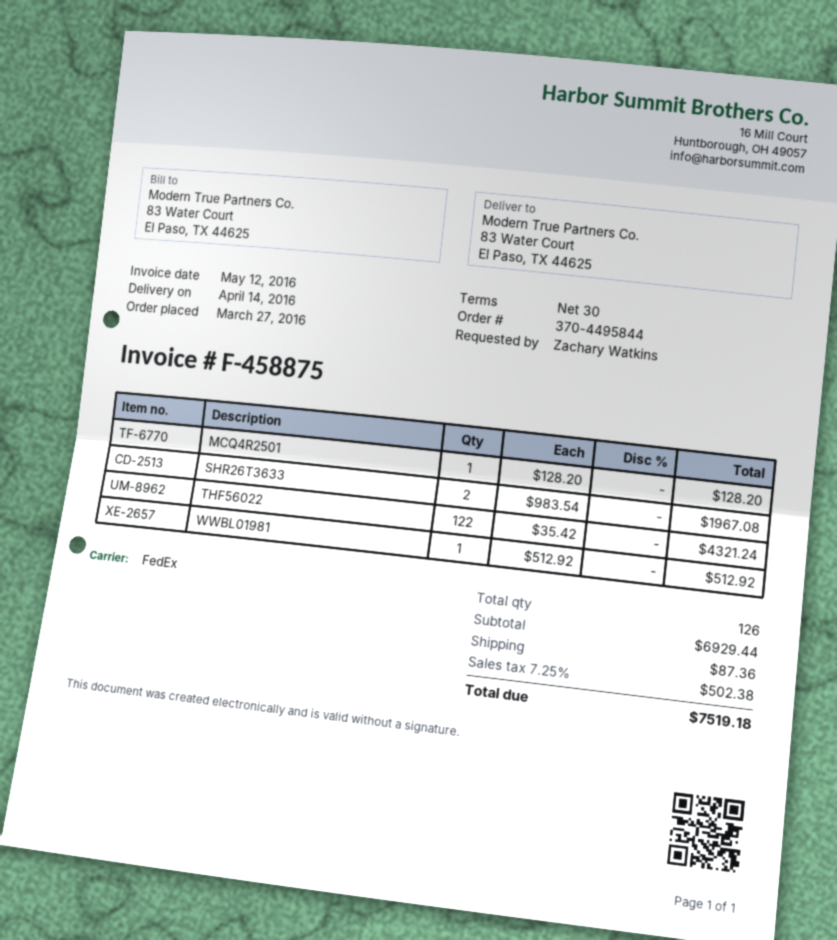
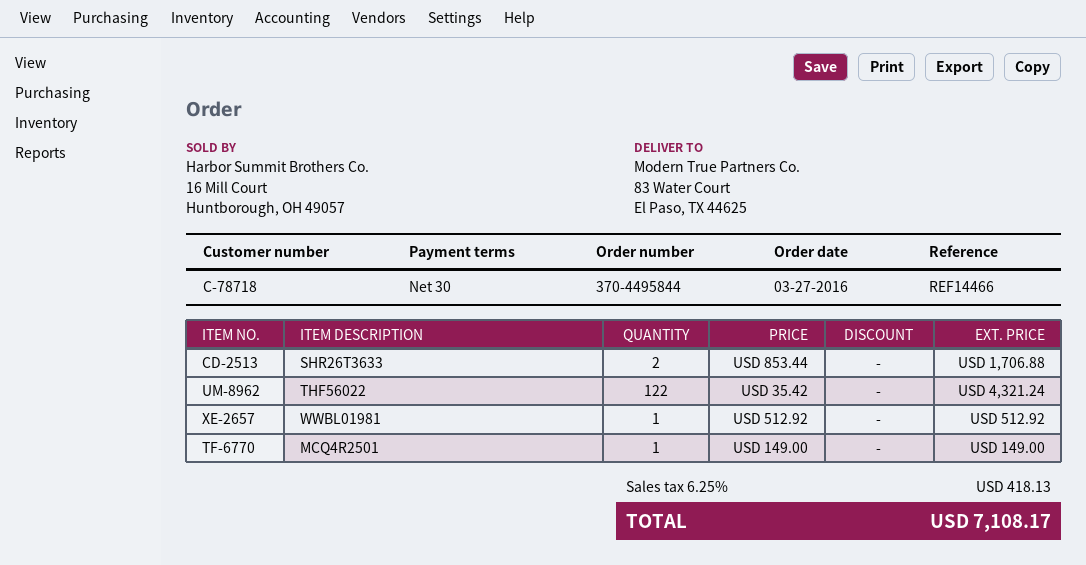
MCQ4R2501: 1 x 128.20 = 128.20 -> 1 x 149.00 = 149.00
SHR26T3633: 2 x 983.54 = 1967.08 -> 2 x 853.44 = 1706.88
shipping: 87.36 -> none
tax: 7.25% = 502.38 -> 6.25% = 418.13
total: 7519.18 -> 7108.17

